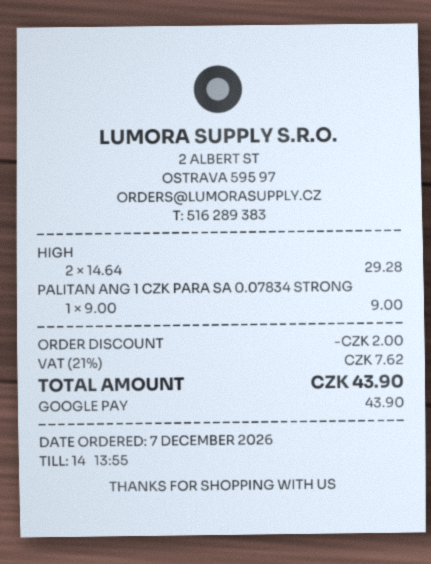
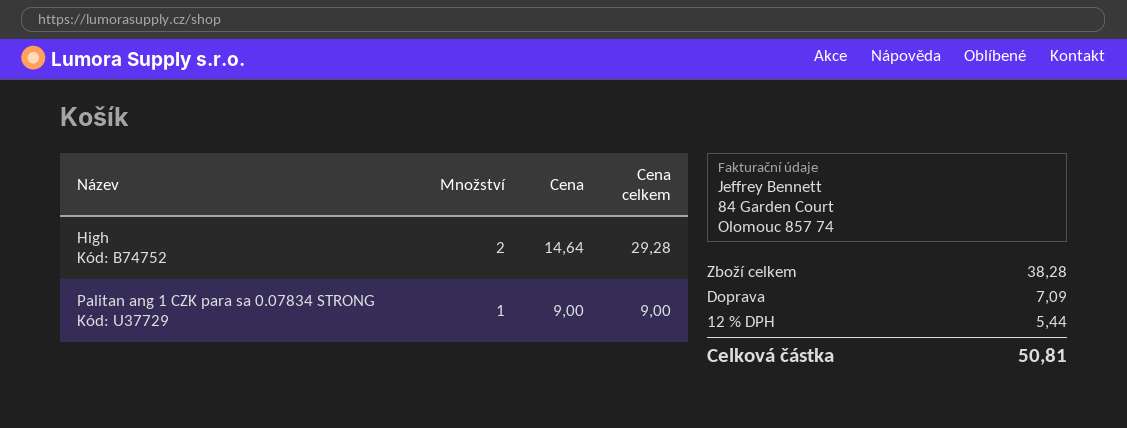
discount: 2.00 -> none
shipping: none -> 7.09
tax: 21% = 7.62 -> 12% = 5.44
total: 43.90 -> 50.81

